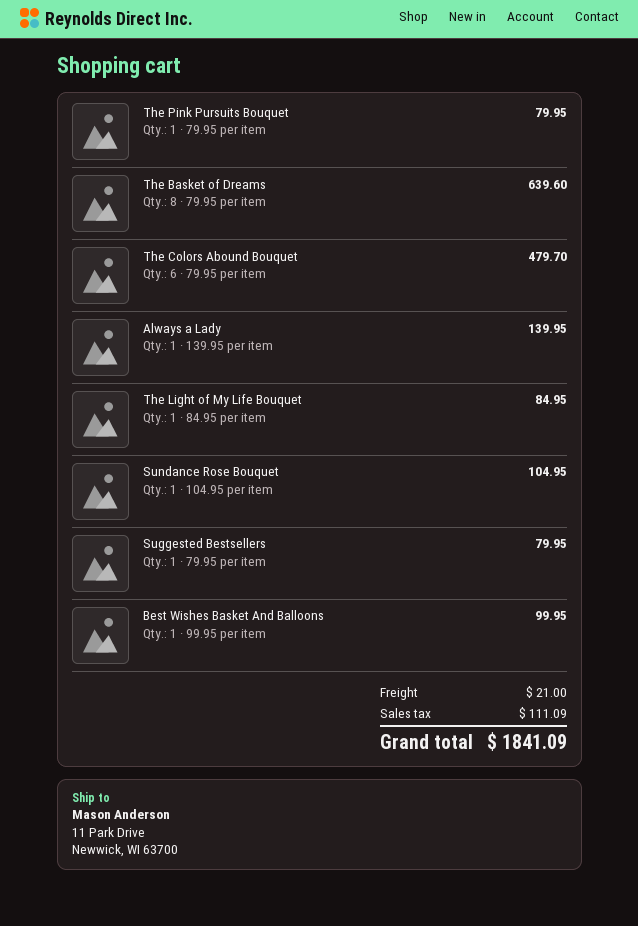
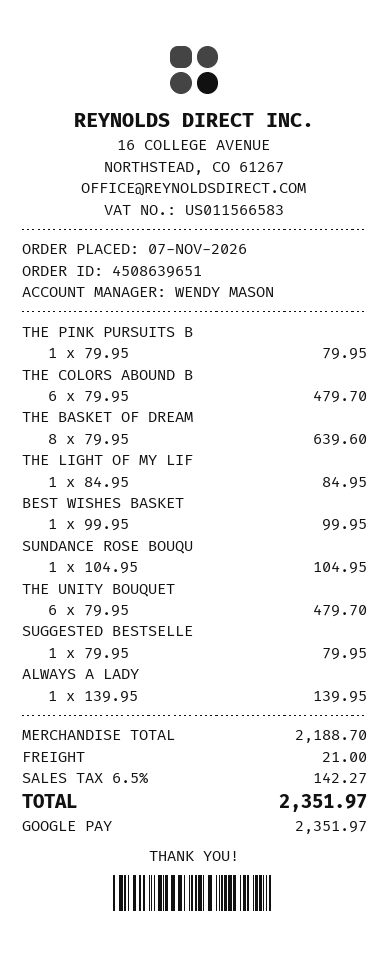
THE UNITY BOUQUET: none -> 6 x 79.95 = 479.70
tax: 111.09 -> 142.27
total: 1841.09 -> 2351.97

